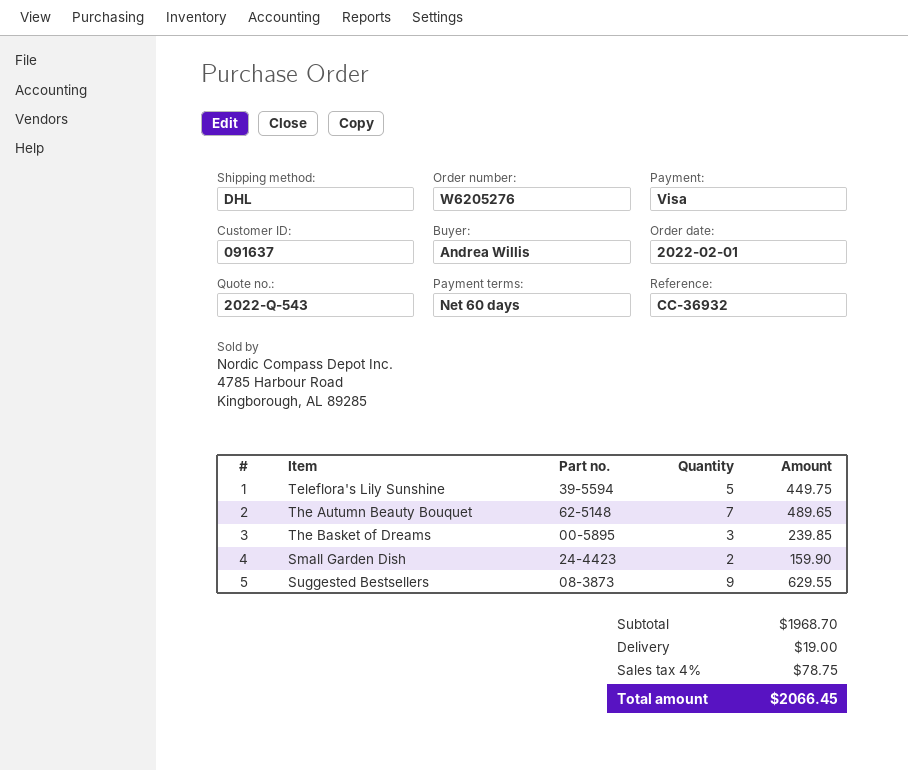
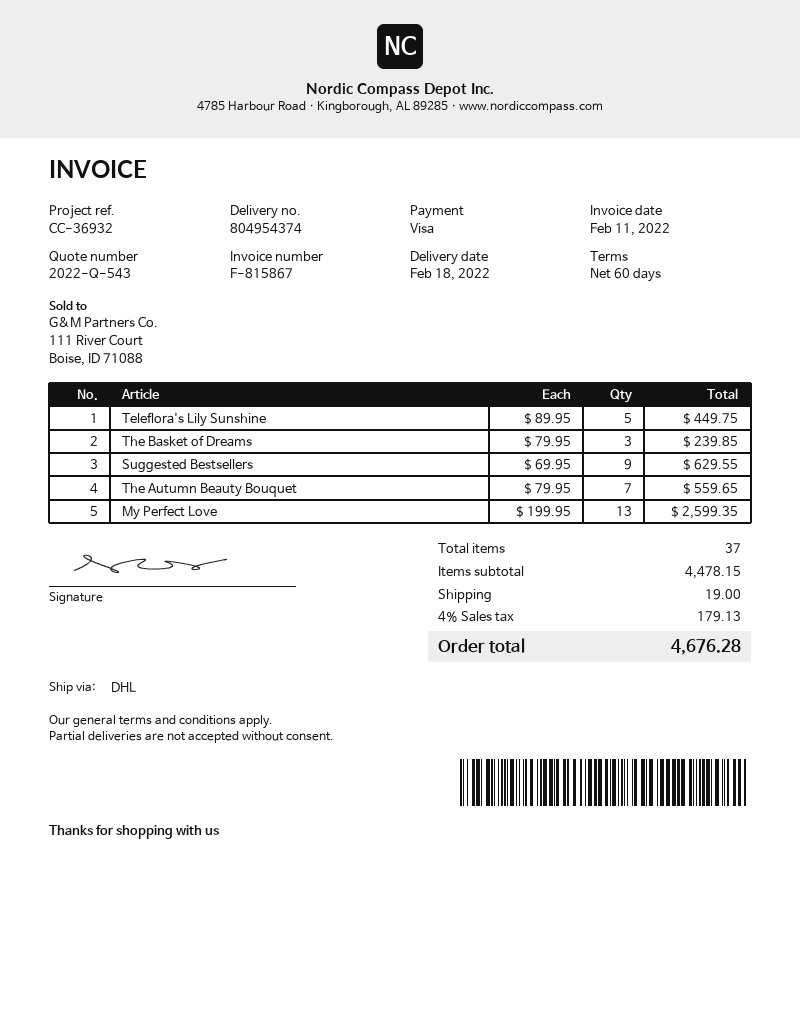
The Autumn Beauty Bouquet: 7 for 489.65 -> 7 for 559.65
Small Garden Dish: 2 for 159.90 -> none
My Perfect Love: none -> 13 for 2599.35
subtotal: 1968.70 -> 4478.15
tax: 4% = 78.75 -> 4% = 179.13
total: 2066.45 -> 4676.28

